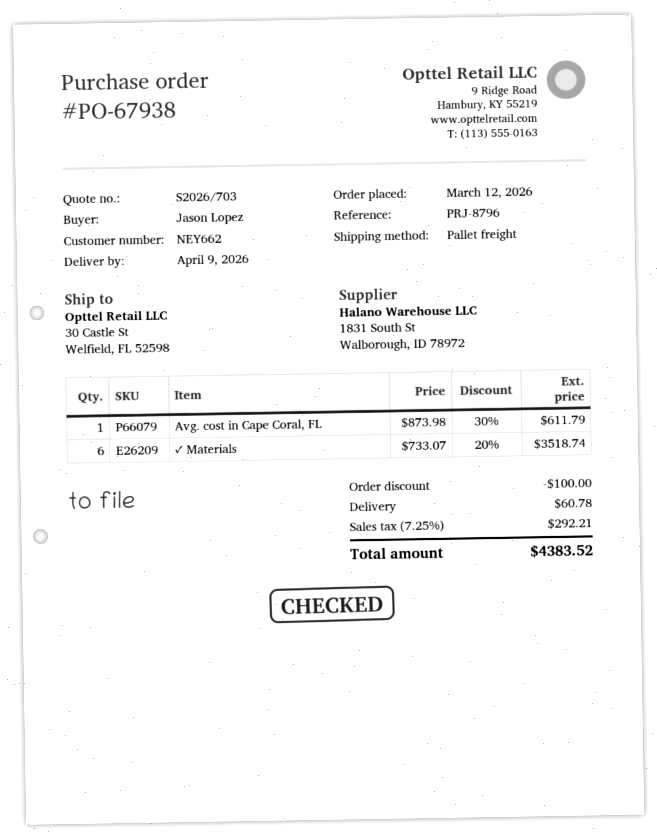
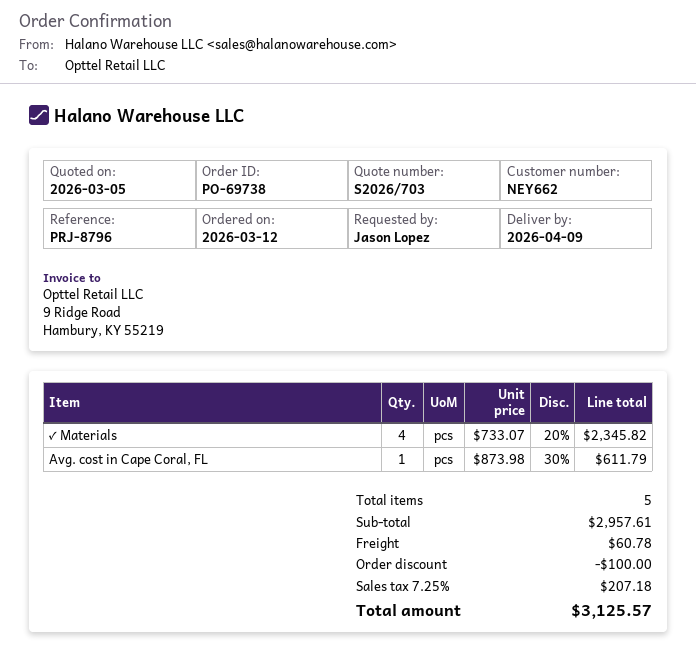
order number: PO-67938 -> PO-69738
✓ Materials: 6 x 733.07 - 20% = 3518.74 -> 4 x 733.07 - 20% = 2345.82
tax: 7.25% = 292.21 -> 7.25% = 207.18
total: 4383.52 -> 3125.57

